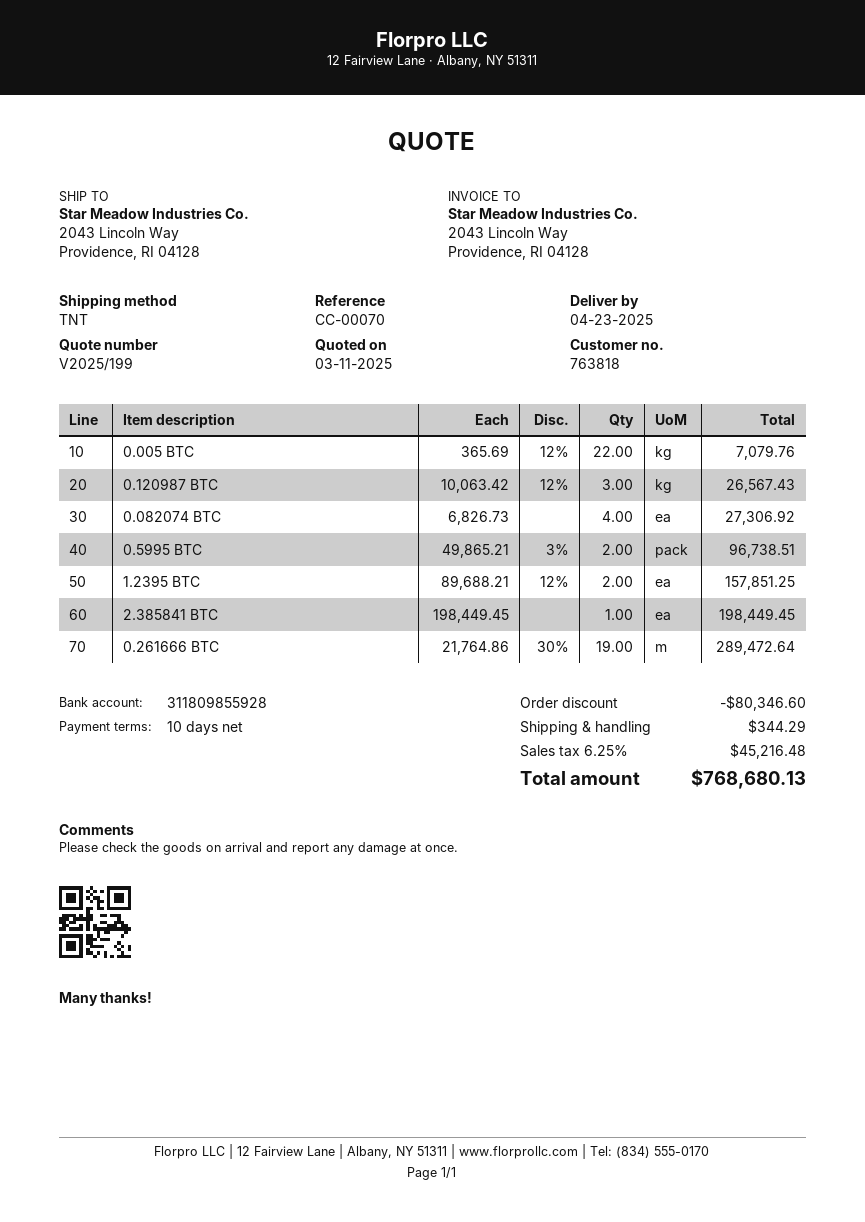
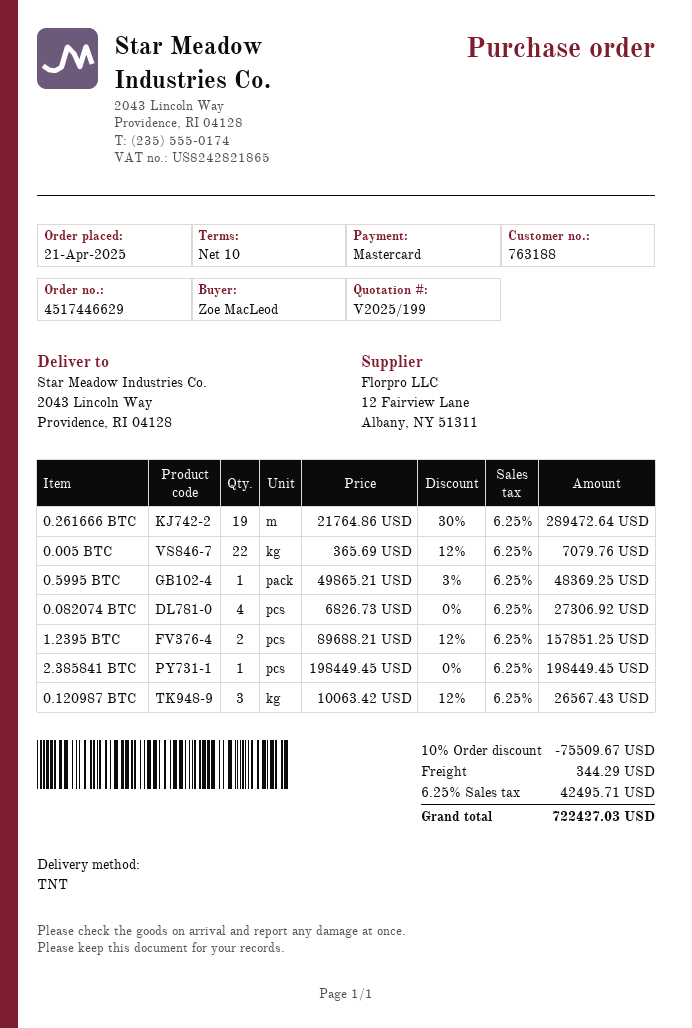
customer number: 763818 -> 763188
0.5995 BTC: 2 x 49865.21 - 3% = 96738.51 -> 1 x 49865.21 - 3% = 48369.25
discount: 80346.60 -> 75509.67
tax: 6.25% = 45216.48 -> 6.25% = 42495.71
total: 768680.13 -> 722427.03

